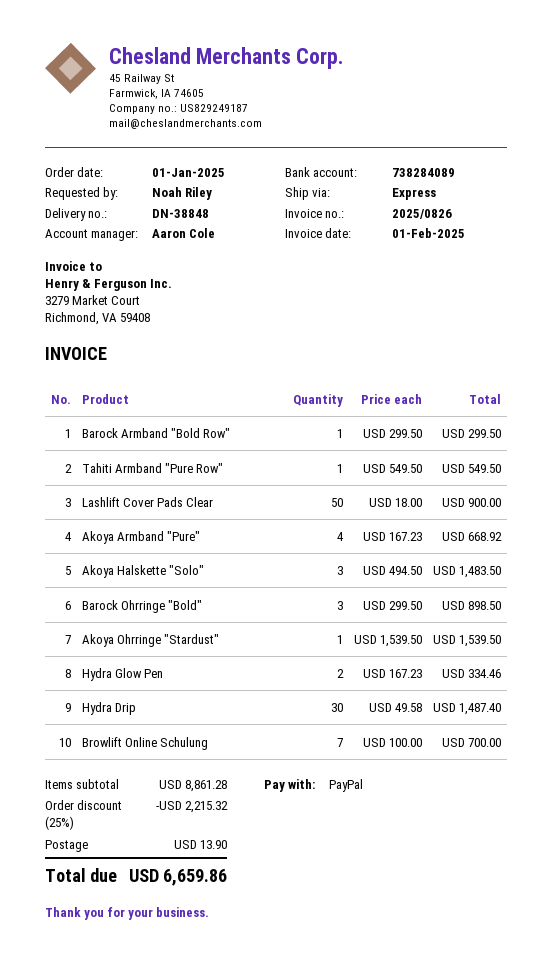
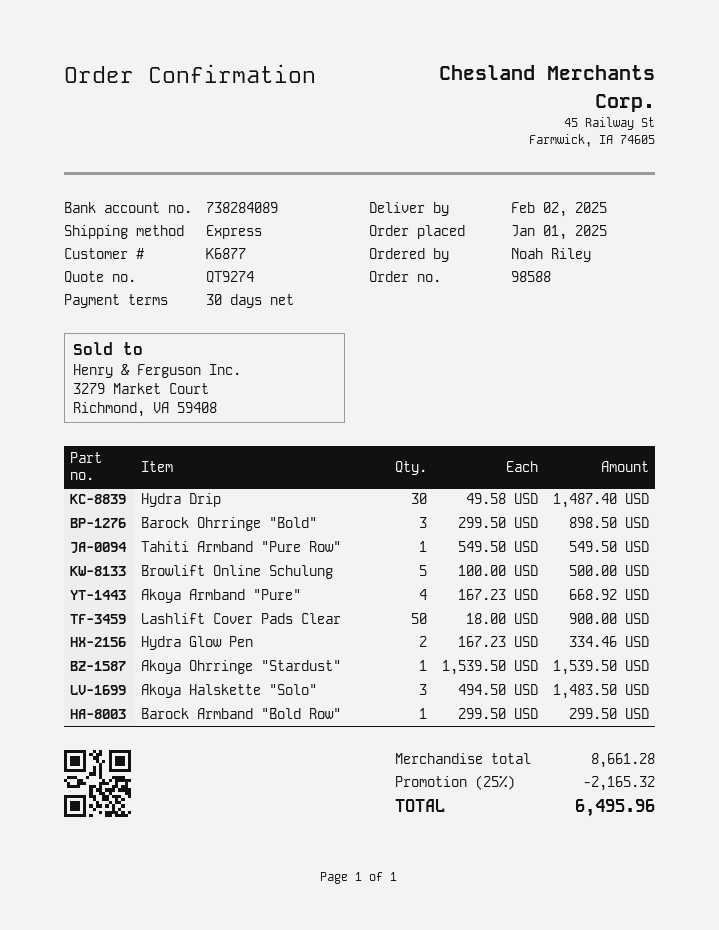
Browlift Online Schulung: 7 x 100.00 = 700.00 -> 5 x 100.00 = 500.00
subtotal: 8861.28 -> 8661.28
discount: 25% = 2215.32 -> 25% = 2165.32
shipping: 13.90 -> none
total: 6659.86 -> 6495.96

